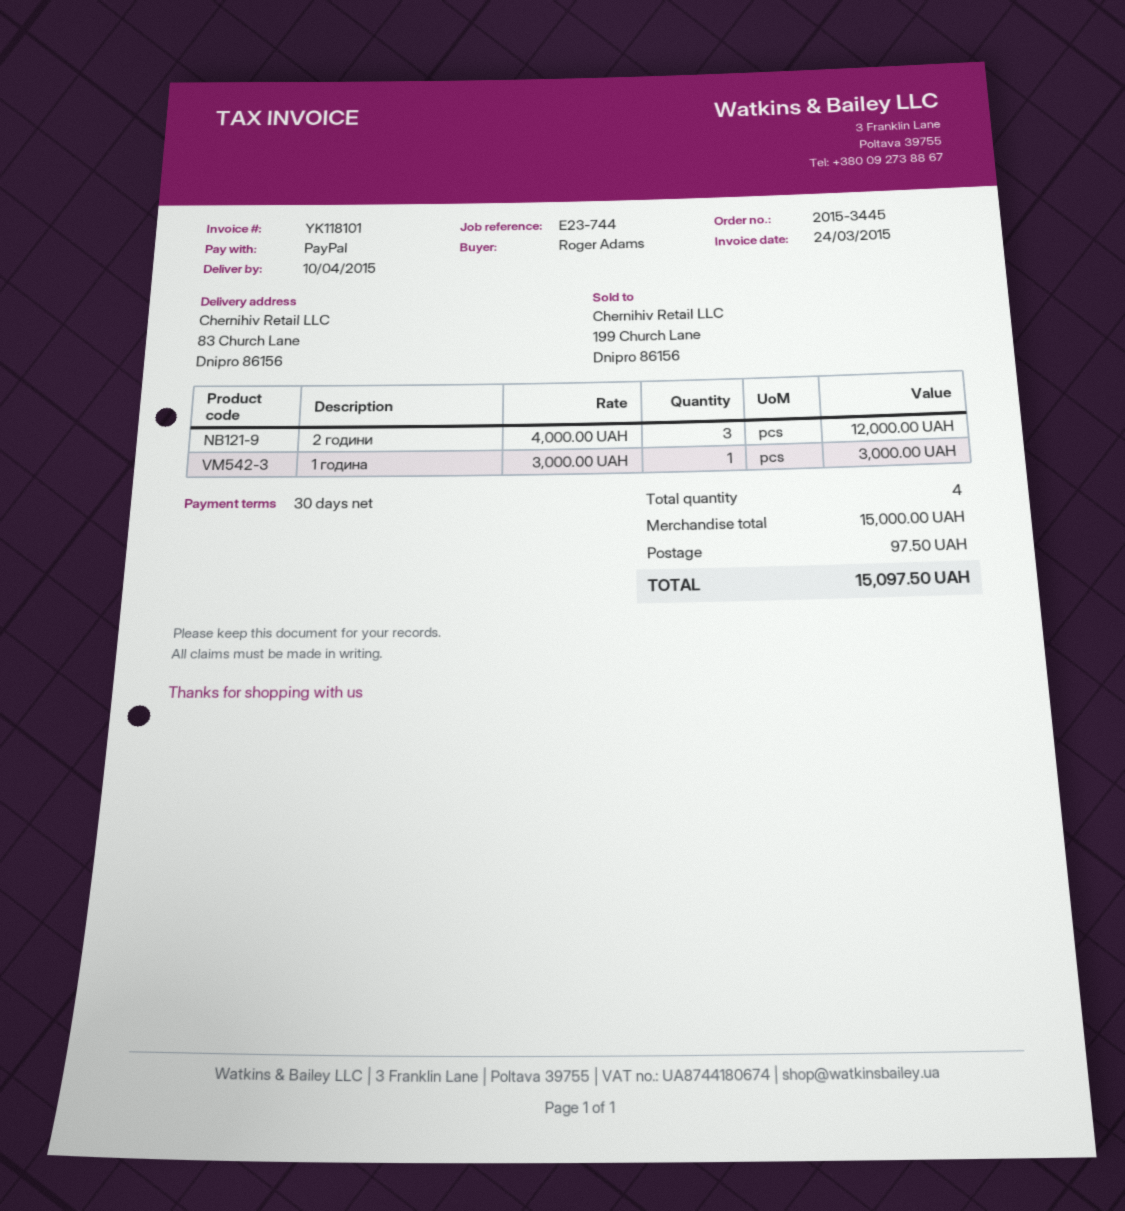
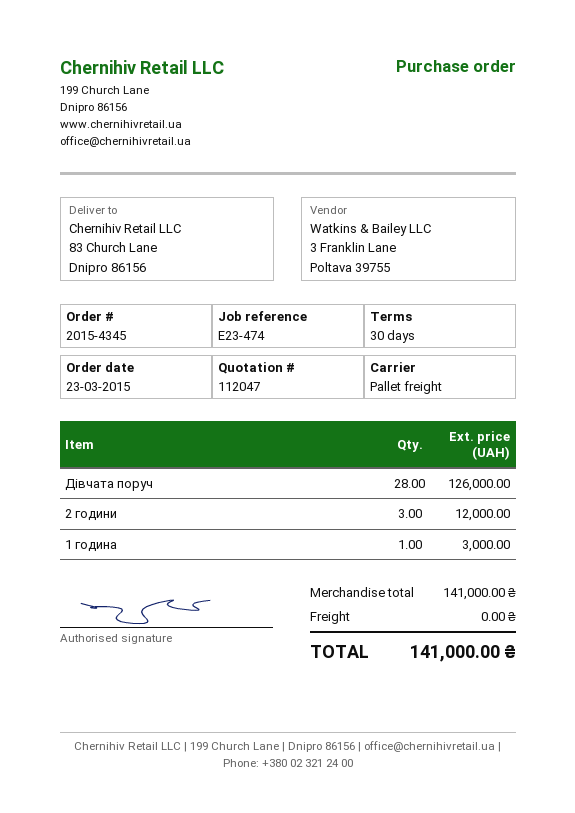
order number: 2015-3445 -> 2015-4345
reference: E23-744 -> E23-474
Дівчата поруч: none -> 28 for 126000.00
subtotal: 15000.00 -> 141000.00
shipping: 97.50 -> 0.00
total: 15097.50 -> 141000.00

